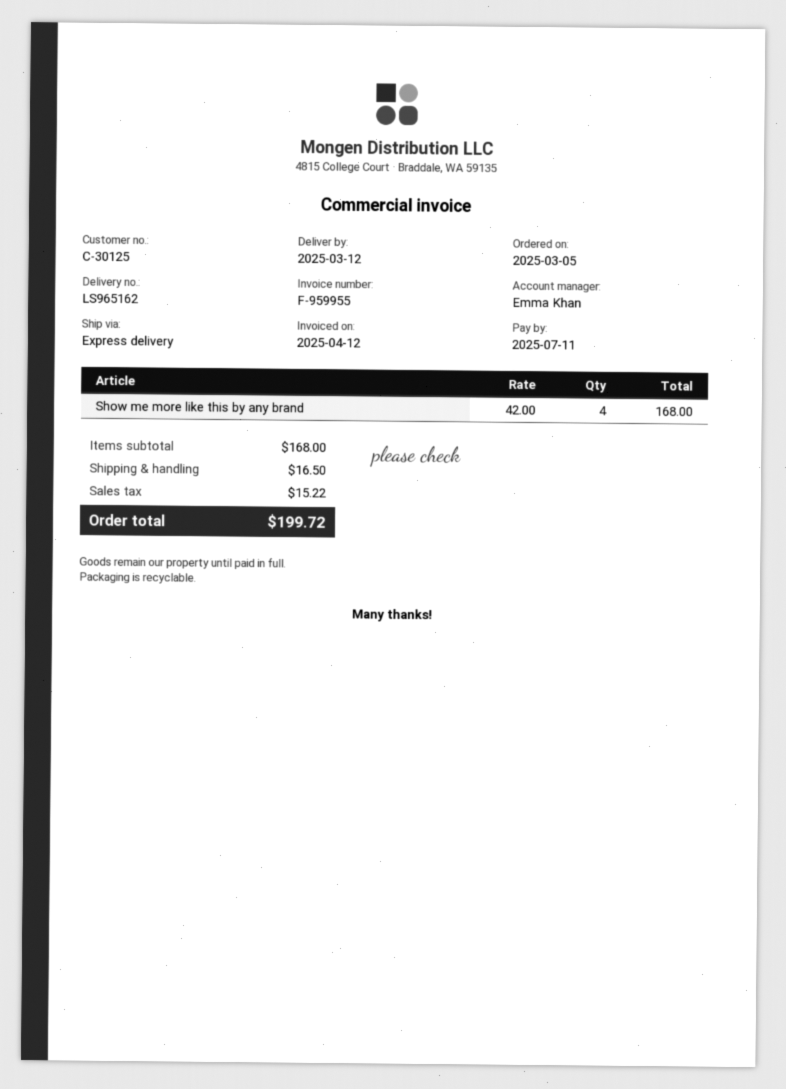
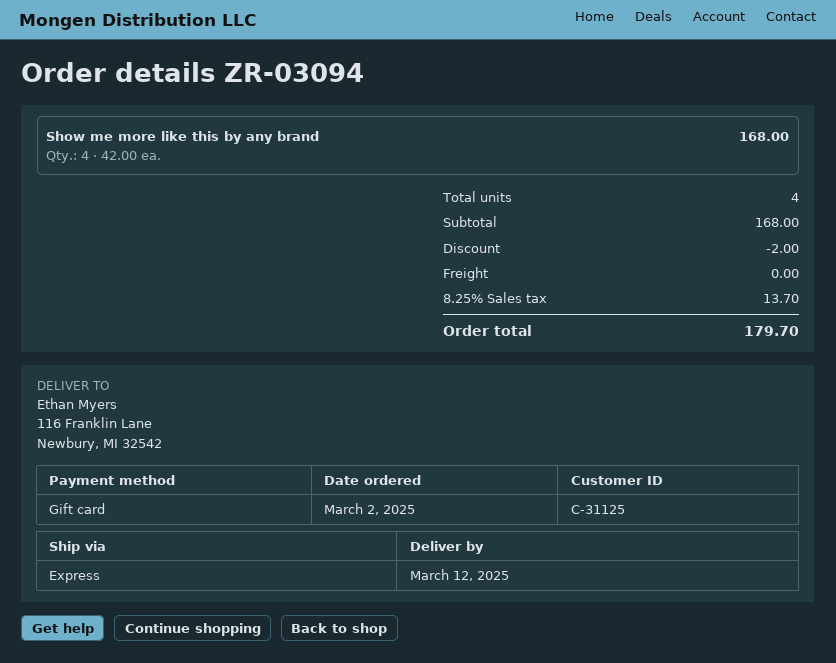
order date: 2025-03-05 -> 2025-03-02
customer number: C-30125 -> C-31125
discount: none -> 2.00
shipping: 16.50 -> 0.00
tax: 15.22 -> 13.70
total: 199.72 -> 179.70

